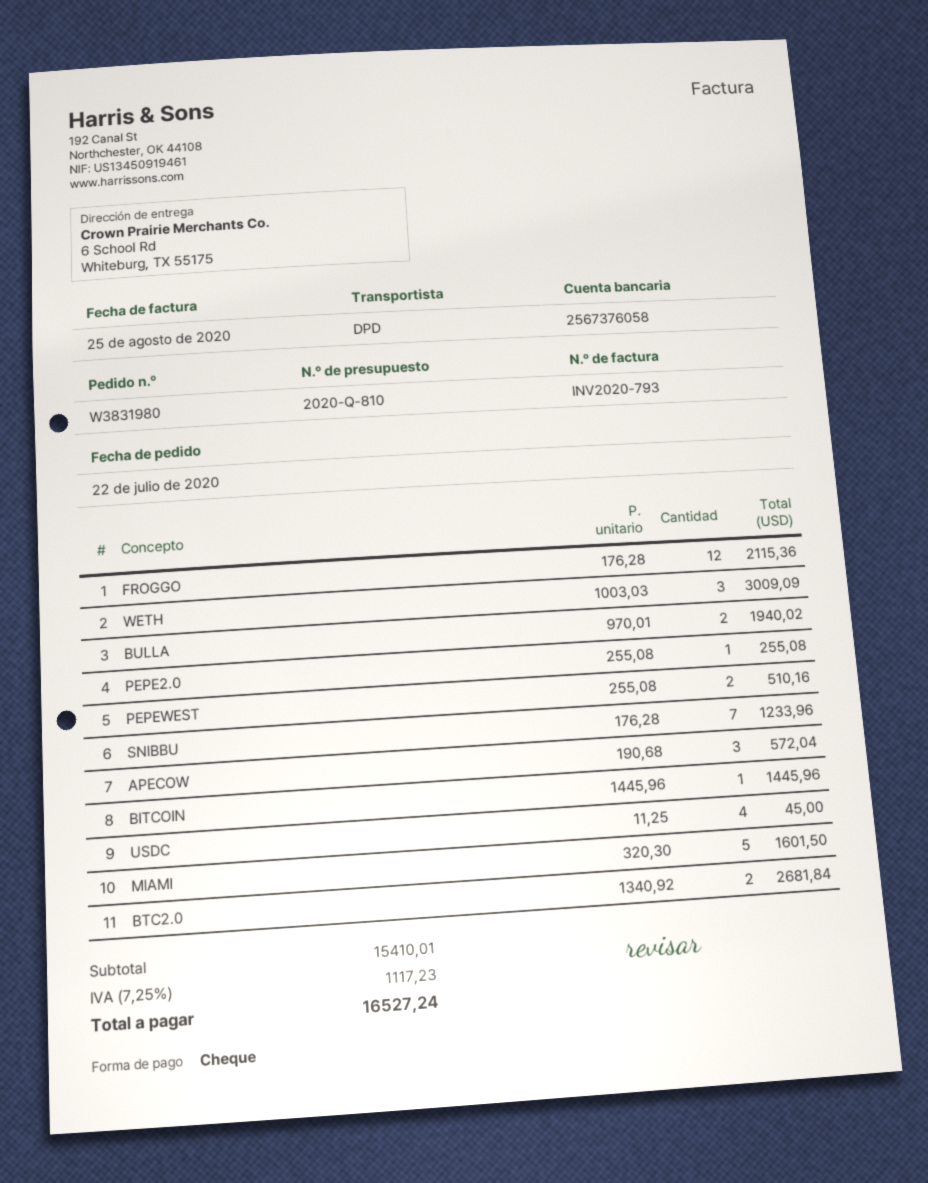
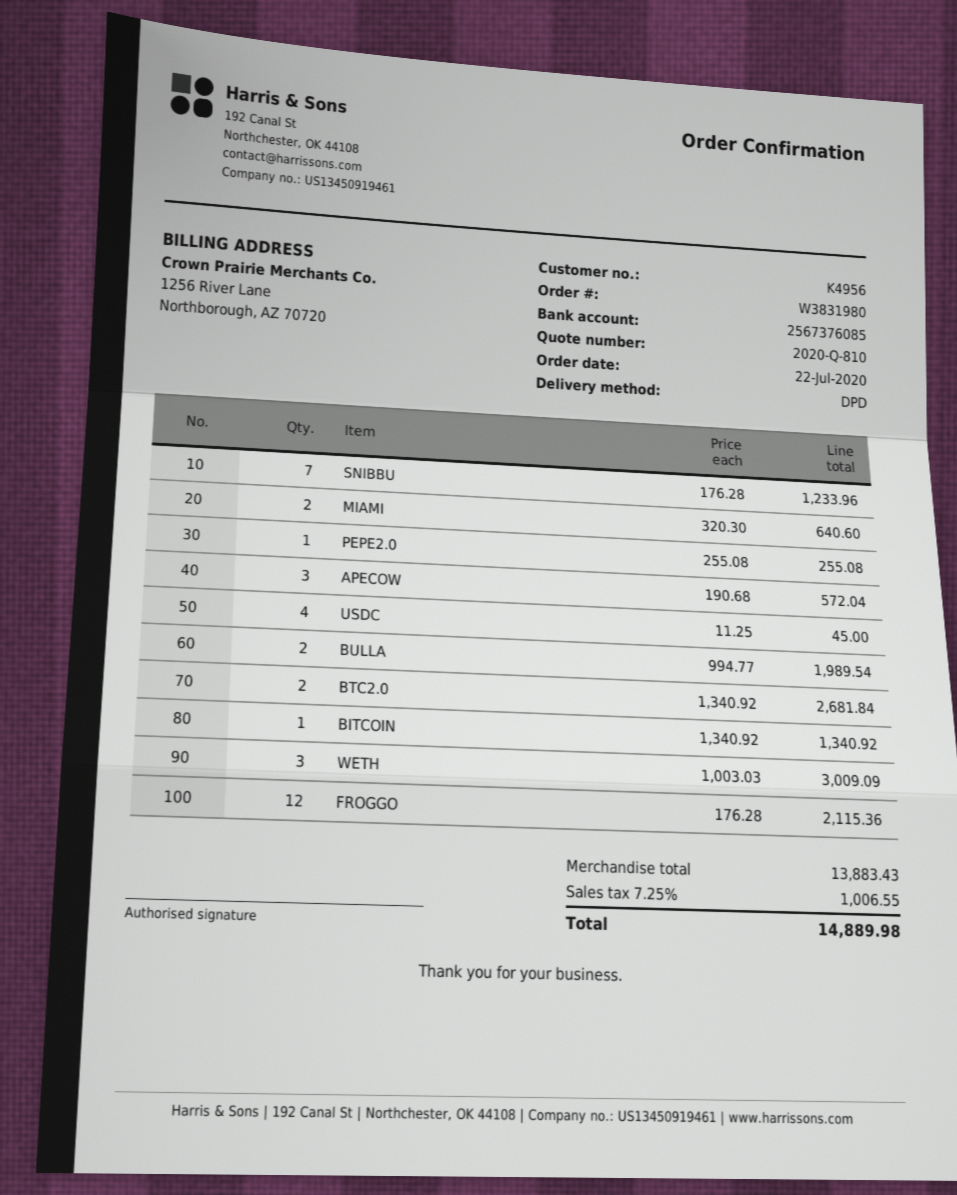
bank account: 2567376058 -> 2567376085
BULLA: 2 x 970.01 = 1940.02 -> 2 x 994.77 = 1989.54
PEPEWEST: 2 x 255.08 = 510.16 -> none
BITCOIN: 1 x 1445.96 = 1445.96 -> 1 x 1340.92 = 1340.92
MIAMI: 5 x 320.30 = 1601.50 -> 2 x 320.30 = 640.60
subtotal: 15410.01 -> 13883.43
tax: 7.25% = 1117.23 -> 7.25% = 1006.55
total: 16527.24 -> 14889.98

